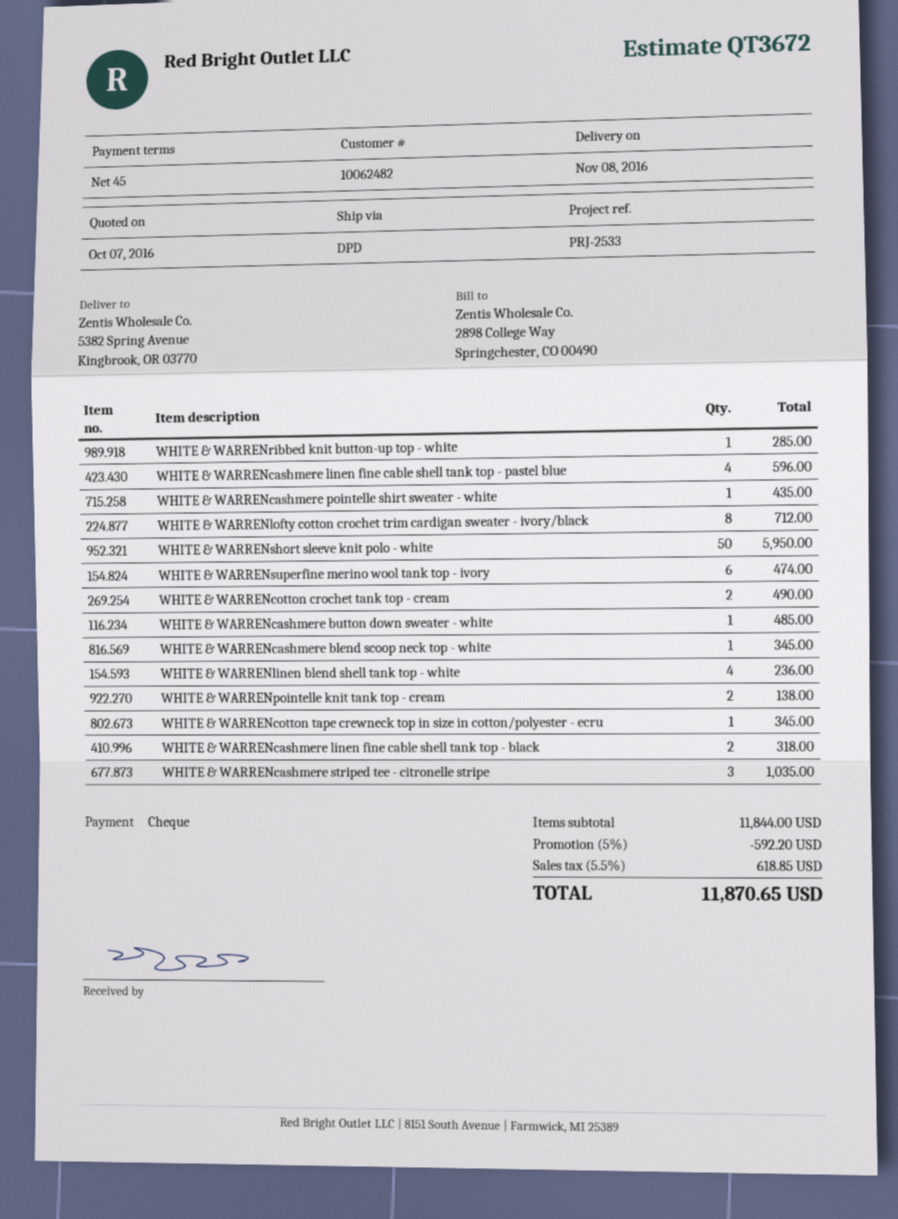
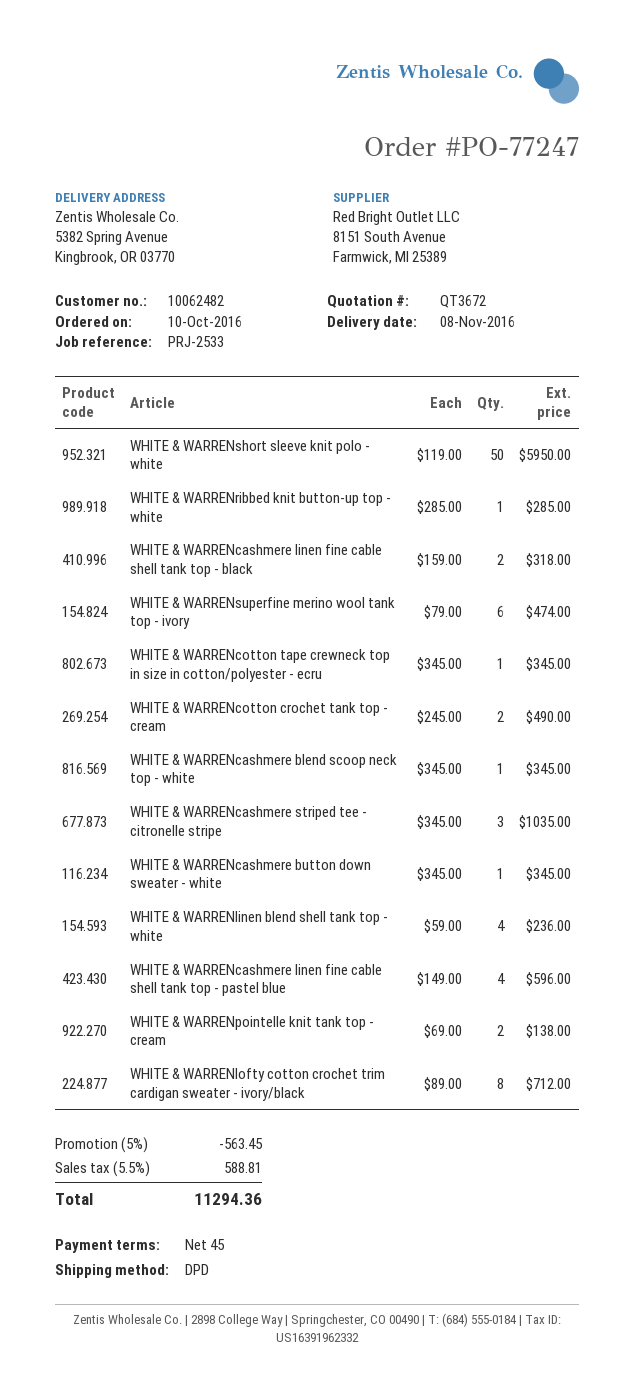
WHITE & WARRENcashmere pointelle shirt sweater - white: 1 for 435.00 -> none
WHITE & WARRENcashmere button down sweater - white: 1 for 485.00 -> 1 for 345.00
discount: 5% = 592.20 -> 5% = 563.45
tax: 5.5% = 618.85 -> 5.5% = 588.81
total: 11870.65 -> 11294.36

